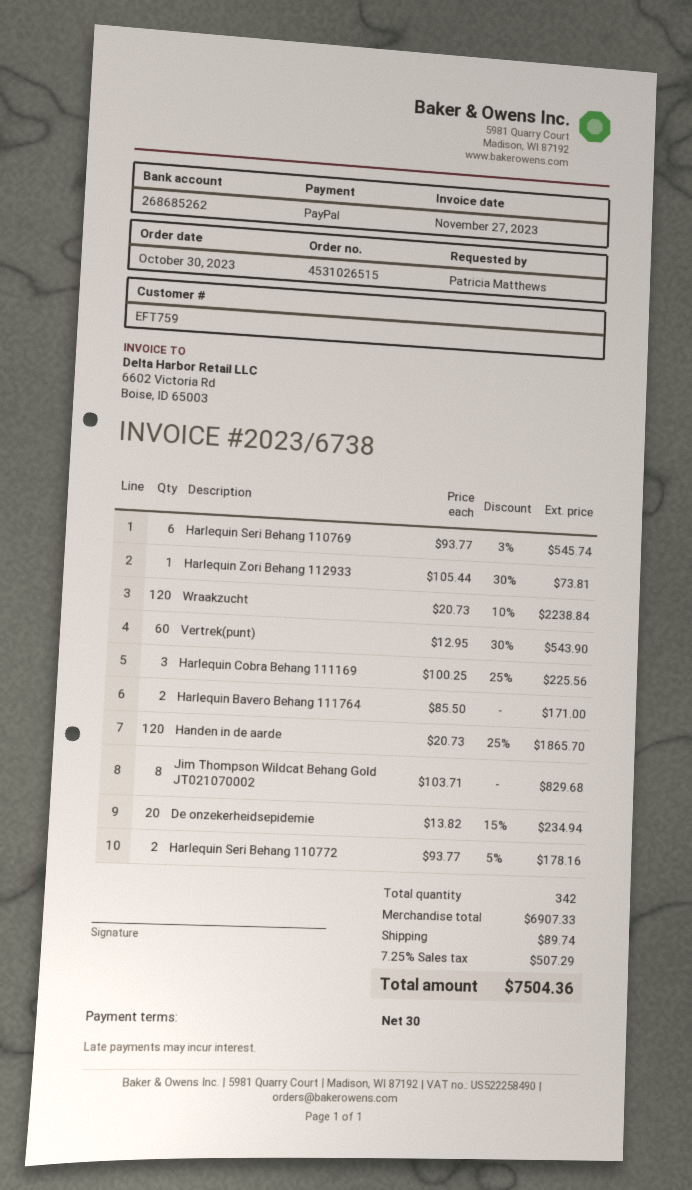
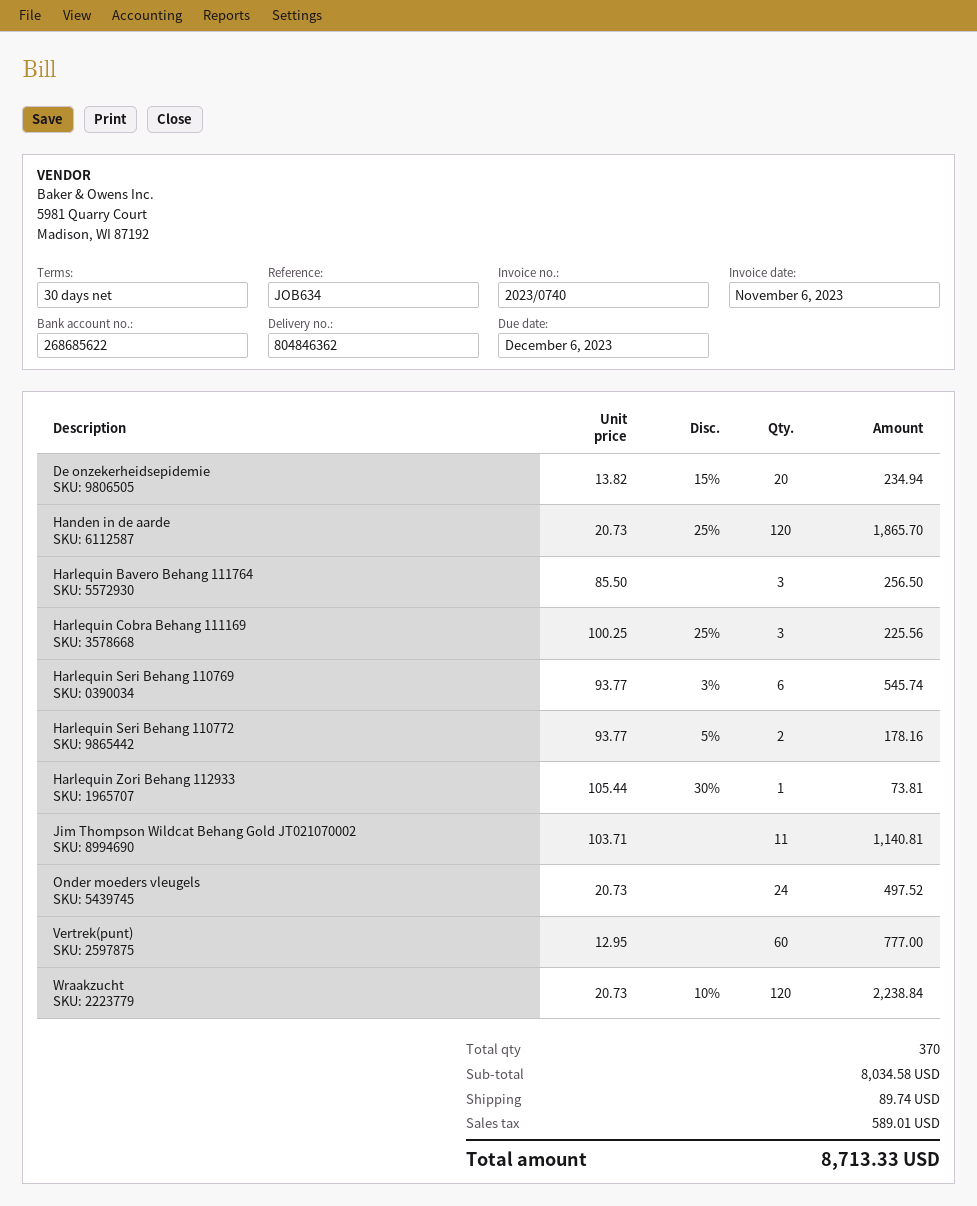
invoice number: 2023/6738 -> 2023/0740
invoice date: 2023-11-27 -> 2023-11-06
bank account: 268685262 -> 268685622
Vertrek(punt): 60 x 12.95 - 30% = 543.90 -> 60 x 12.95 = 777.00
Harlequin Bavero Behang 111764: 2 x 85.50 = 171.00 -> 3 x 85.50 = 256.50
Jim Thompson Wildcat Behang Gold JT021070002: 8 x 103.71 = 829.68 -> 11 x 103.71 = 1140.81
Onder moeders vleugels: none -> 24 x 20.73 = 497.52
total quantity: 342 -> 370
subtotal: 6907.33 -> 8034.58
tax: 507.29 -> 589.01
total: 7504.36 -> 8713.33

